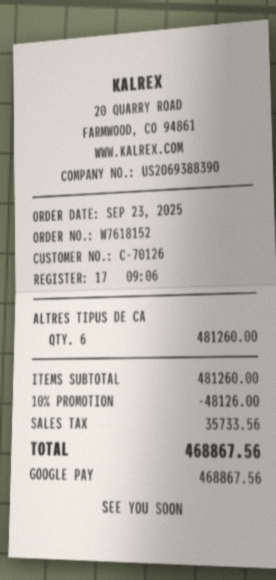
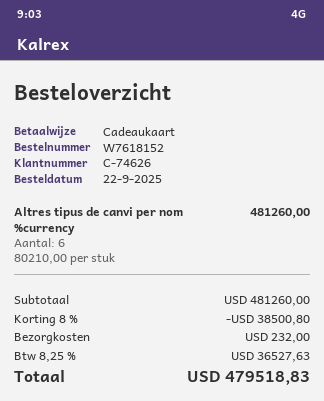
order date: 2025-09-23 -> 2025-09-22
customer number: C-70126 -> C-74626
payment method: Google Pay -> gift card
discount: 10% = 48126.00 -> 8% = 38500.80
shipping: none -> 232.00
tax: 35733.56 -> 36527.63
total: 468867.56 -> 479518.83

